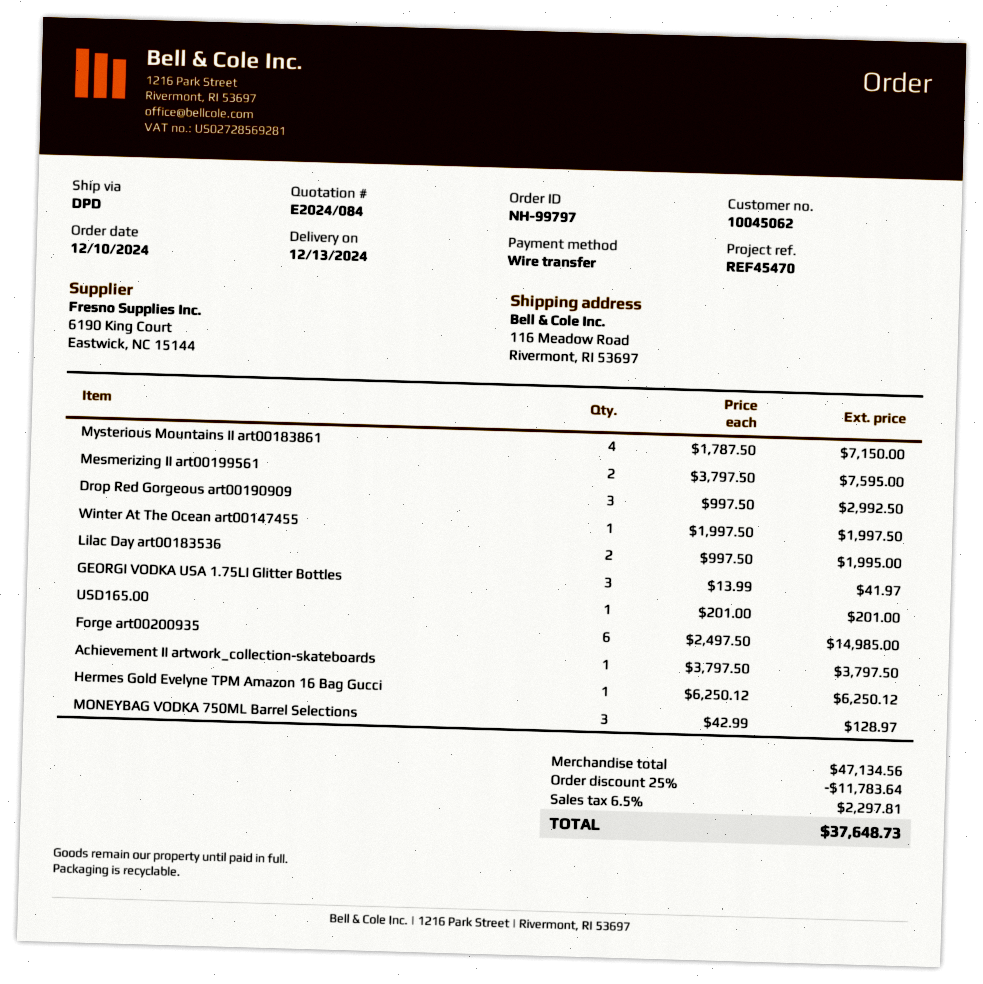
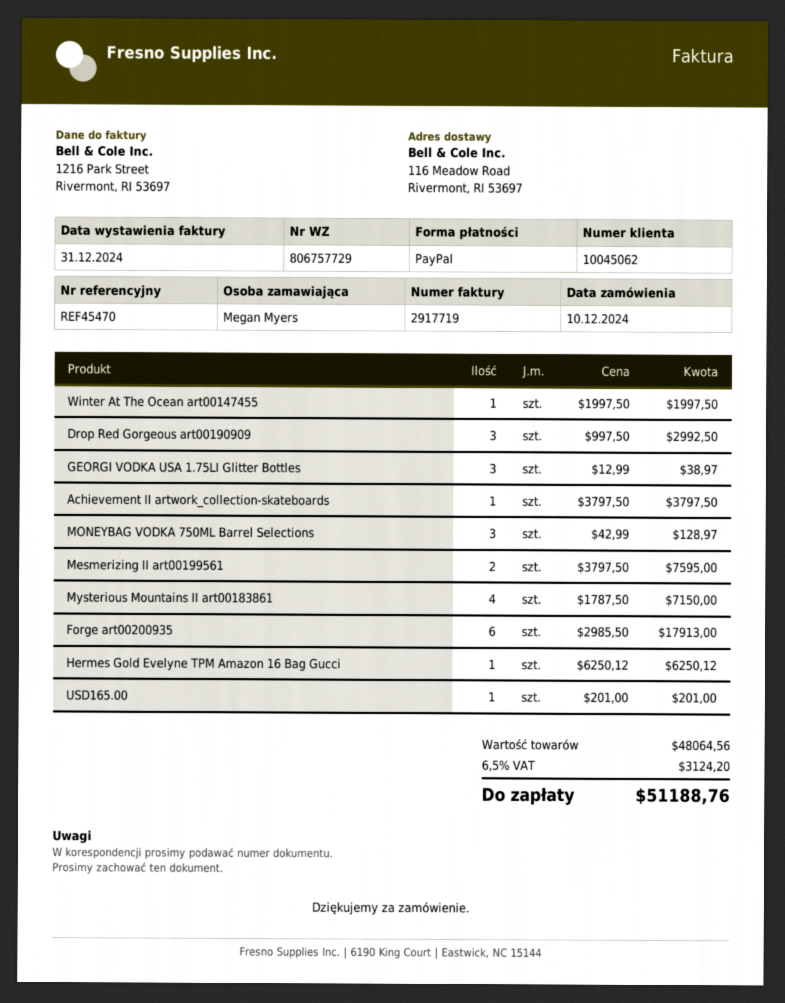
payment method: bank transfer -> PayPal
Lilac Day art00183536: 2 x 997.50 = 1995.00 -> none
GEORGI VODKA USA 1.75LI Glitter Bottles: 3 x 13.99 = 41.97 -> 3 x 12.99 = 38.97
Forge art00200935: 6 x 2497.50 = 14985.00 -> 6 x 2985.50 = 17913.00
subtotal: 47134.56 -> 48064.56
discount: 25% = 11783.64 -> none
tax: 6.5% = 2297.81 -> 6.5% = 3124.20
total: 37648.73 -> 51188.76

